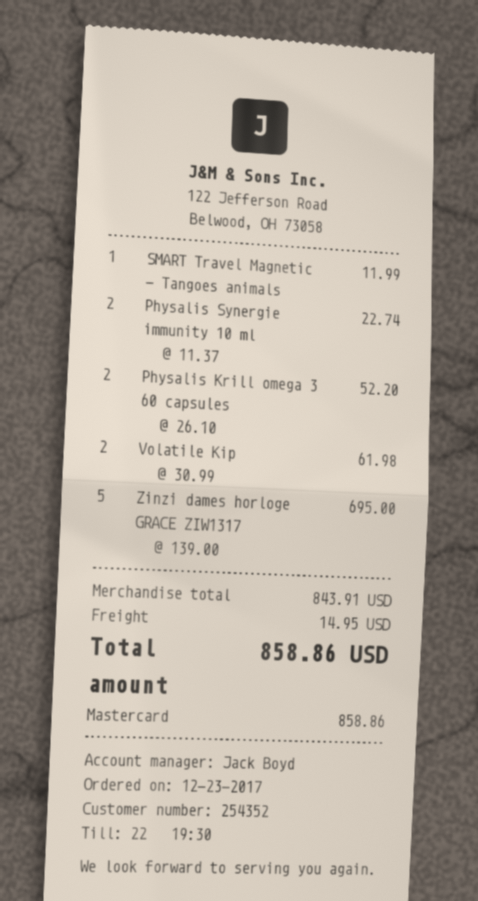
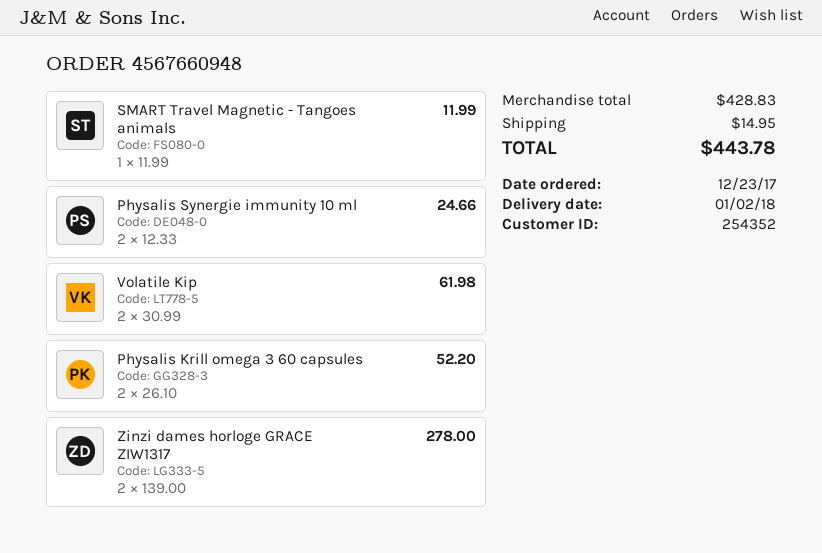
Physalis Synergie immunity 10 ml: 2 x 11.37 = 22.74 -> 2 x 12.33 = 24.66
Zinzi dames horloge GRACE ZIW1317: 5 x 139.00 = 695.00 -> 2 x 139.00 = 278.00
subtotal: 843.91 -> 428.83
total: 858.86 -> 443.78

